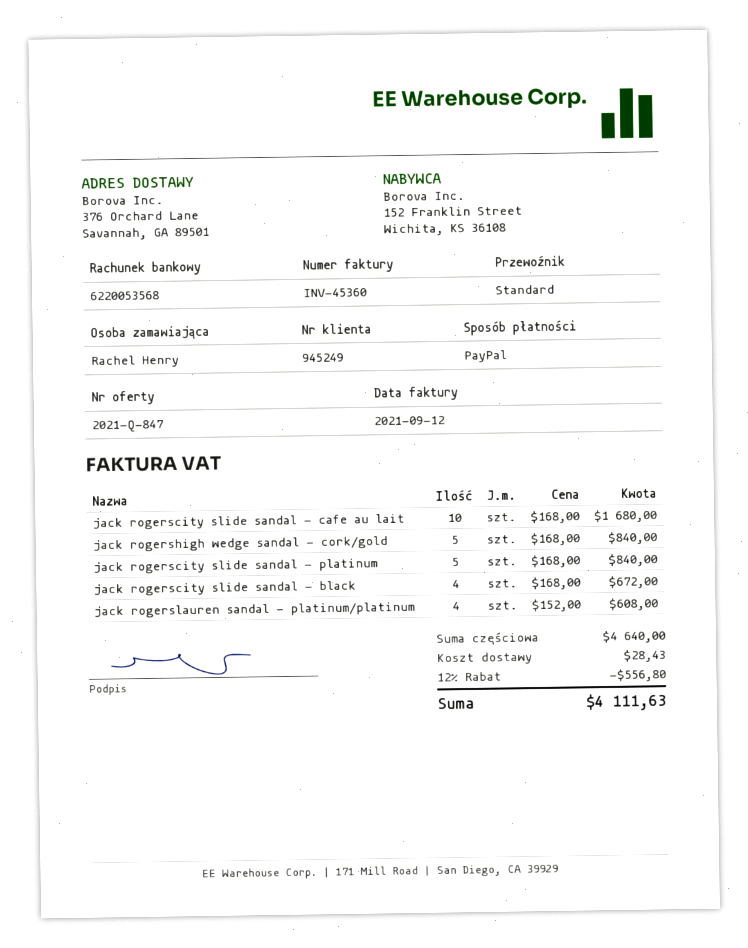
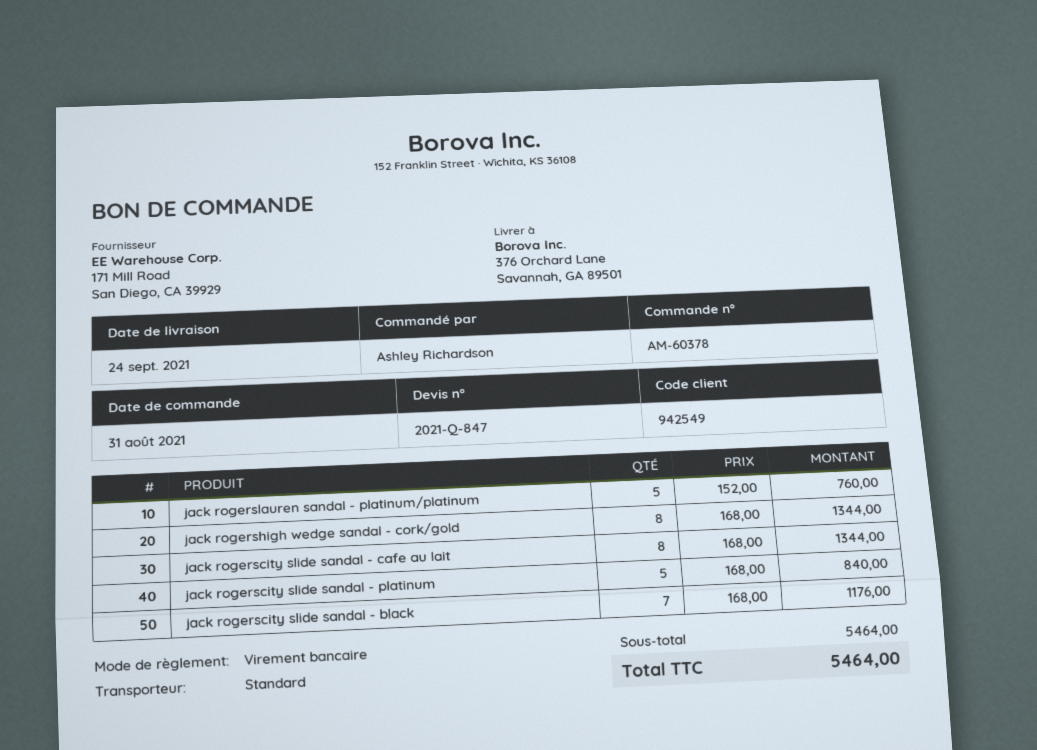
customer number: 945249 -> 942549
ordered by: Rachel Henry -> Ashley Richardson
payment method: PayPal -> bank transfer
jack rogerscity slide sandal - cafe au lait: 10 x 168.00 = 1680.00 -> 8 x 168.00 = 1344.00
jack rogershigh wedge sandal - cork/gold: 5 x 168.00 = 840.00 -> 8 x 168.00 = 1344.00
jack rogerscity slide sandal - black: 4 x 168.00 = 672.00 -> 7 x 168.00 = 1176.00
jack rogerslauren sandal - platinum/platinum: 4 x 152.00 = 608.00 -> 5 x 152.00 = 760.00
subtotal: 4640.00 -> 5464.00
discount: 12% = 556.80 -> none
shipping: 28.43 -> none
total: 4111.63 -> 5464.00

